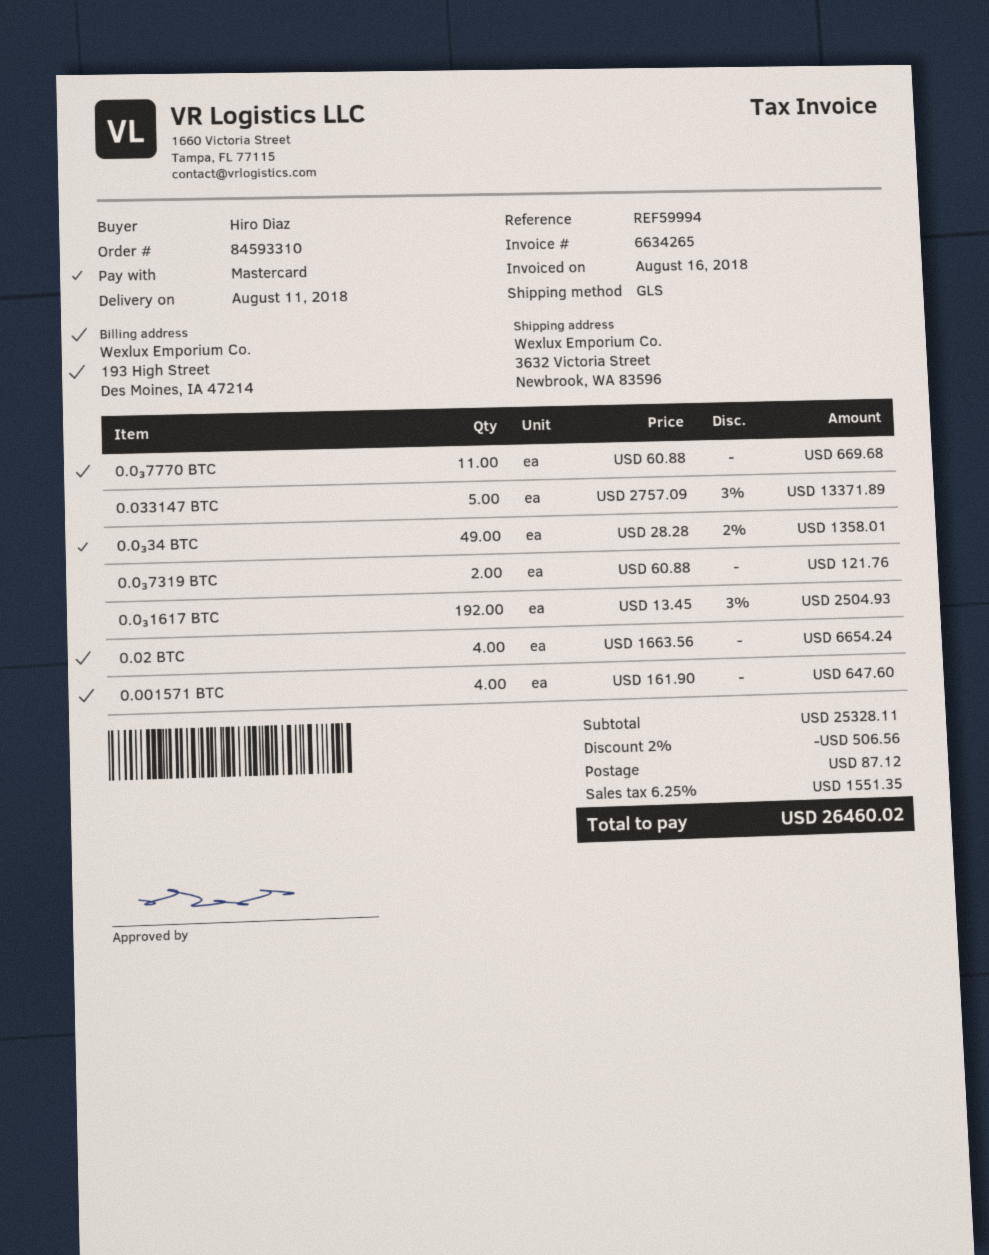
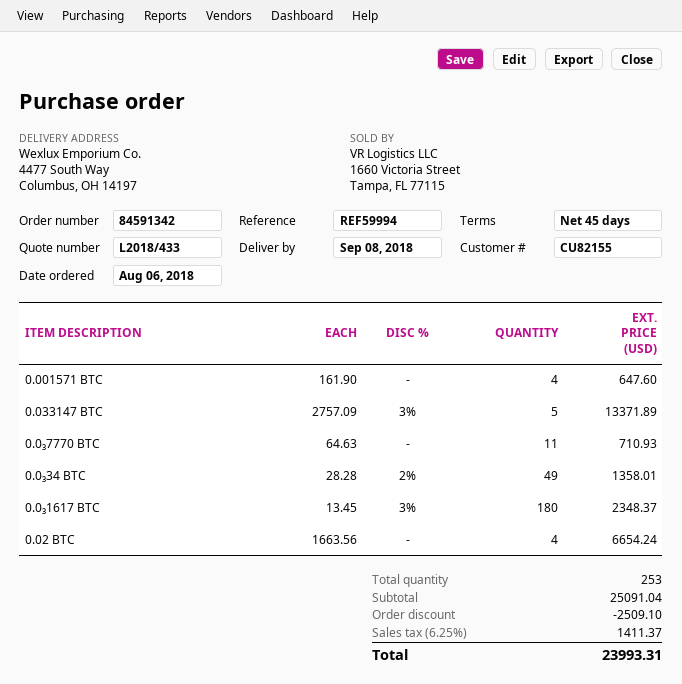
order number: 84593310 -> 84591342
delivery date: 2018-08-11 -> 2018-09-08
ship to: 3632 Victoria Street, Newbrook, WA 83596 -> 4477 South Way, Columbus, OH 14197
0.0₃7770 BTC: 11 x 60.88 = 669.68 -> 11 x 64.63 = 710.93
0.0₃7319 BTC: 2 x 60.88 = 121.76 -> none
0.0₃1617 BTC: 192 x 13.45 - 3% = 2504.93 -> 180 x 13.45 - 3% = 2348.37
subtotal: 25328.11 -> 25091.04
discount: 506.56 -> 2509.10
shipping: 87.12 -> none
tax: 6.25% = 1551.35 -> 6.25% = 1411.37
total: 26460.02 -> 23993.31

